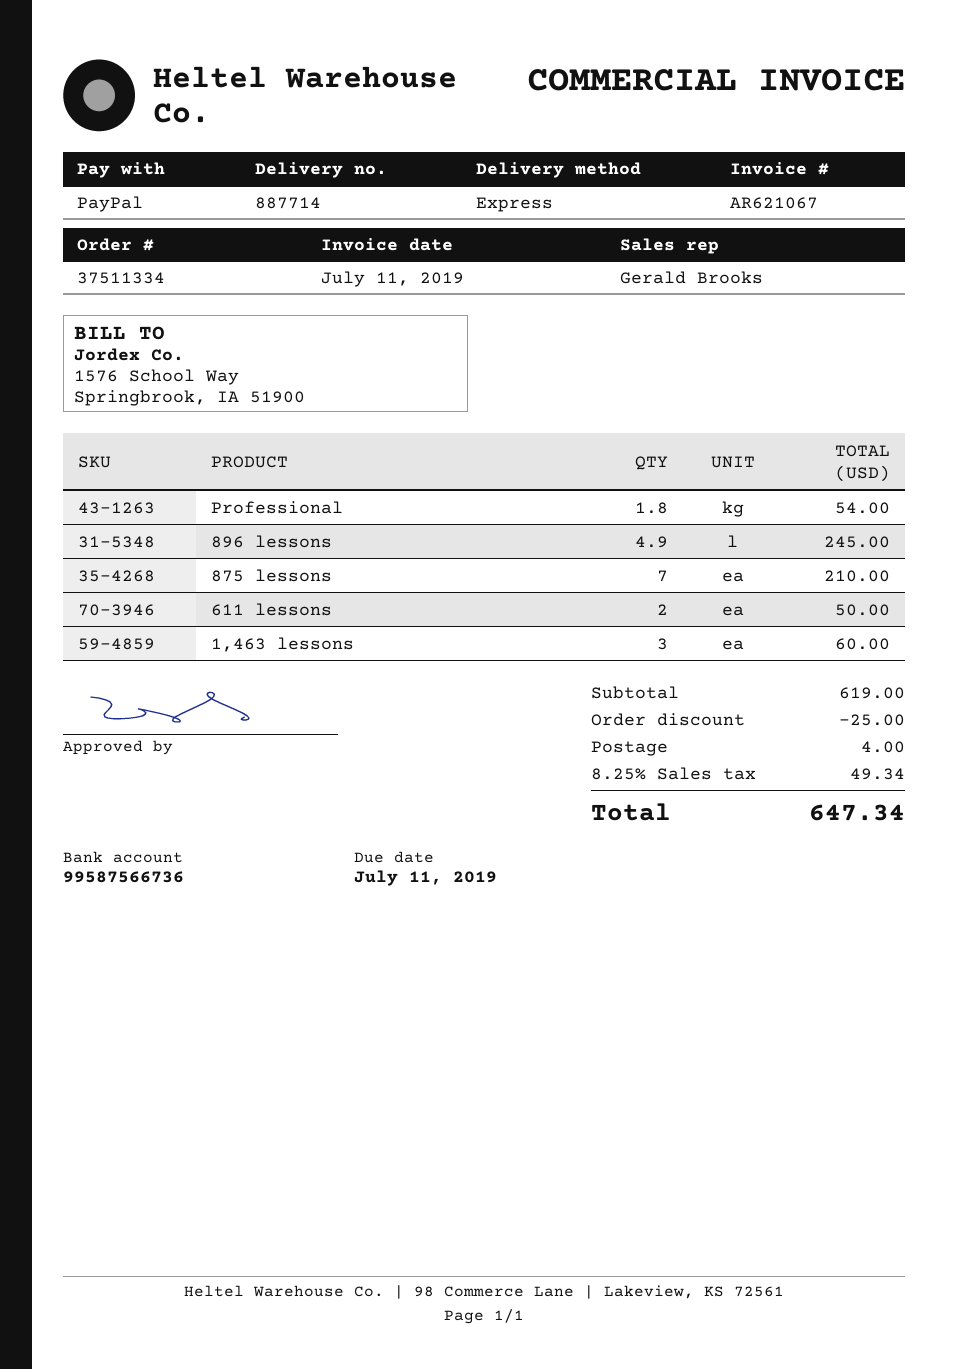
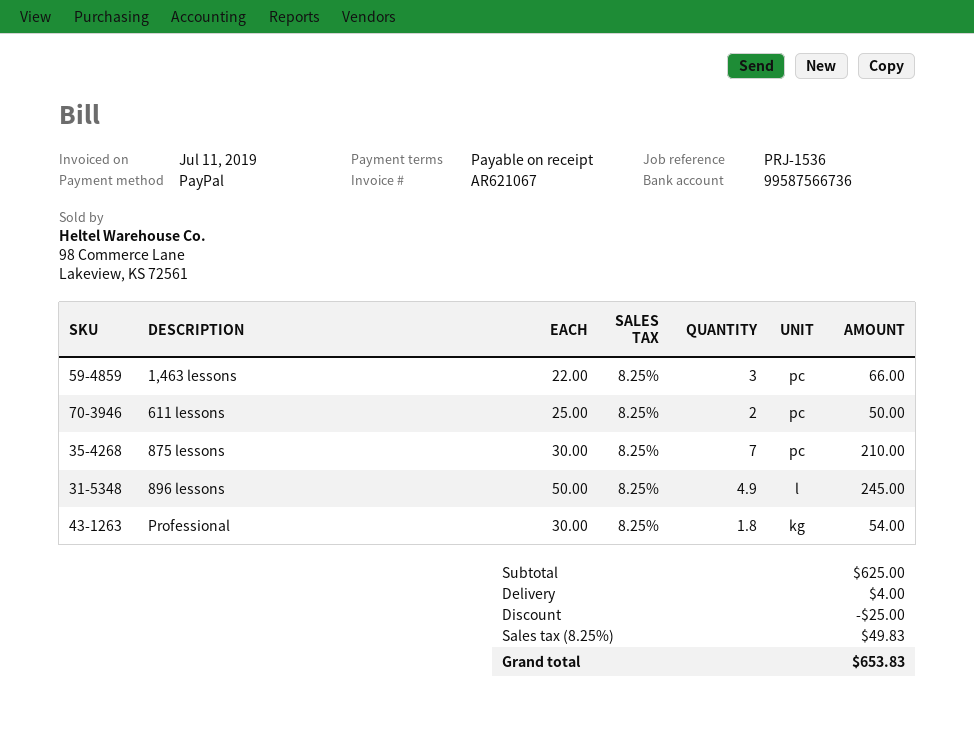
1,463 lessons: 3 for 60.00 -> 3 for 66.00
subtotal: 619.00 -> 625.00
tax: 8.25% = 49.34 -> 8.25% = 49.83
total: 647.34 -> 653.83

